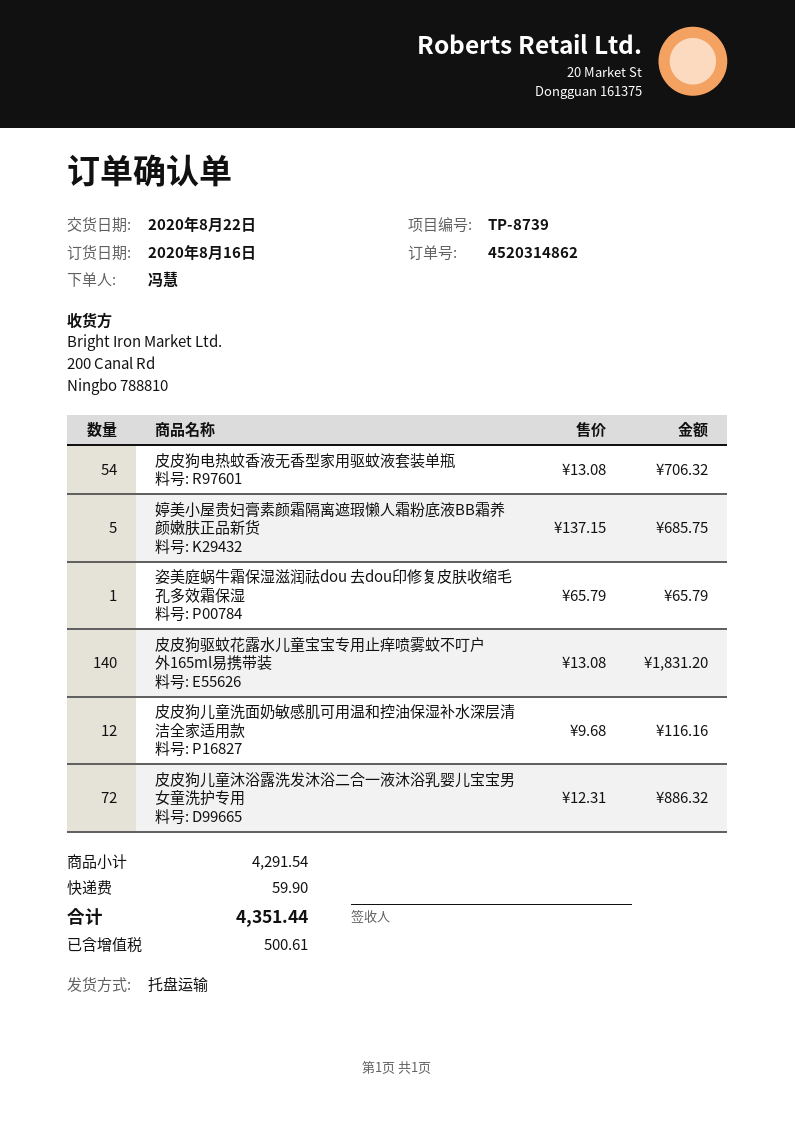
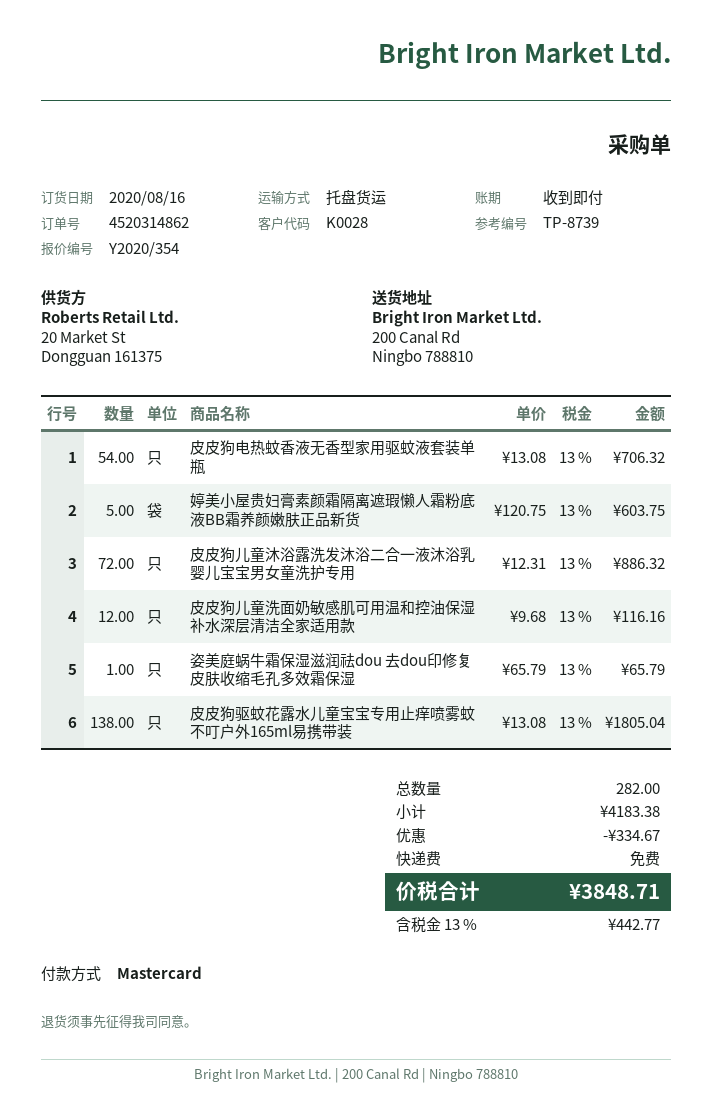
婷美小屋贵妇膏素颜霜隔离遮瑕懒人霜粉底液BB霜养颜嫩肤正品新货: 5 x 137.15 = 685.75 -> 5 x 120.75 = 603.75
皮皮狗驱蚊花露水儿童宝宝专用止痒喷雾蚊不叮户外165ml易携带装: 140 x 13.08 = 1831.20 -> 138 x 13.08 = 1805.04
subtotal: 4291.54 -> 4183.38
discount: none -> 334.67
shipping: 59.90 -> 0.00
tax: 500.61 -> 442.77
total: 4351.44 -> 3848.71

